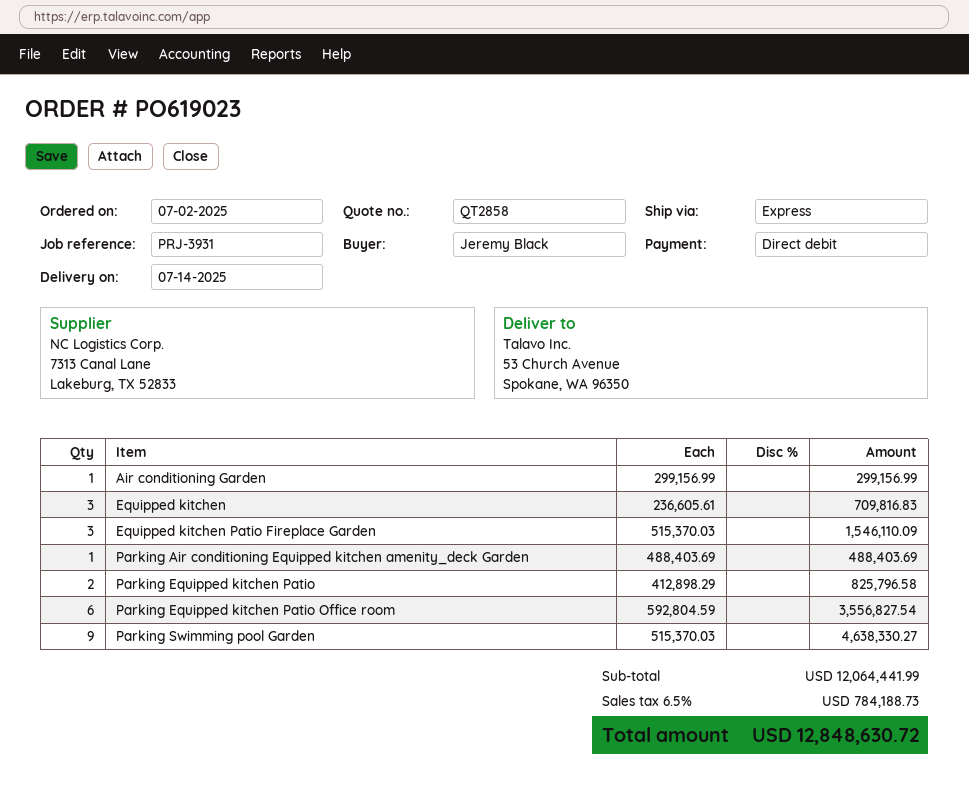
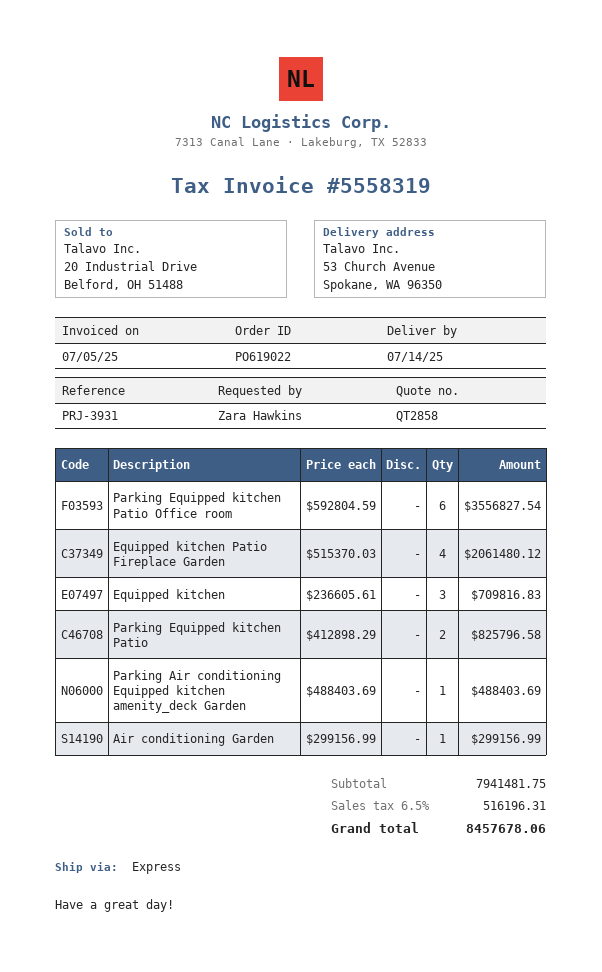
order number: PO619023 -> PO619022
ordered by: Jeremy Black -> Zara Hawkins
Equipped kitchen Patio Fireplace Garden: 3 x 515370.03 = 1546110.09 -> 4 x 515370.03 = 2061480.12
Parking Swimming pool Garden: 9 x 515370.03 = 4638330.27 -> none
subtotal: 12064441.99 -> 7941481.75
tax: 6.5% = 784188.73 -> 6.5% = 516196.31
total: 12848630.72 -> 8457678.06

